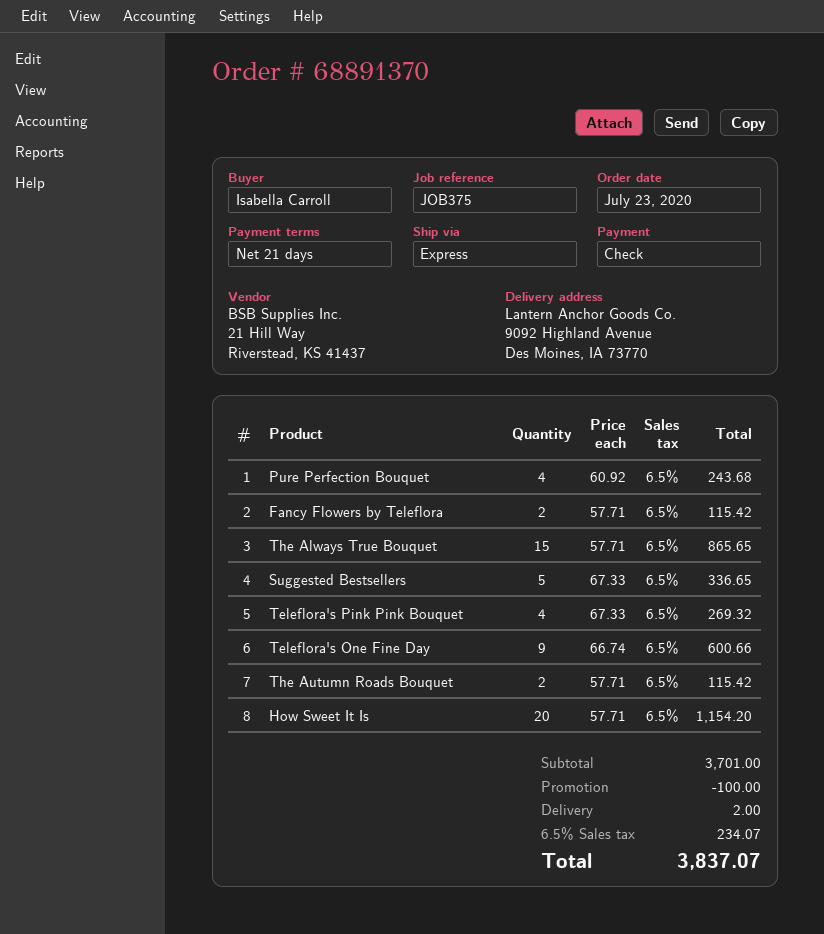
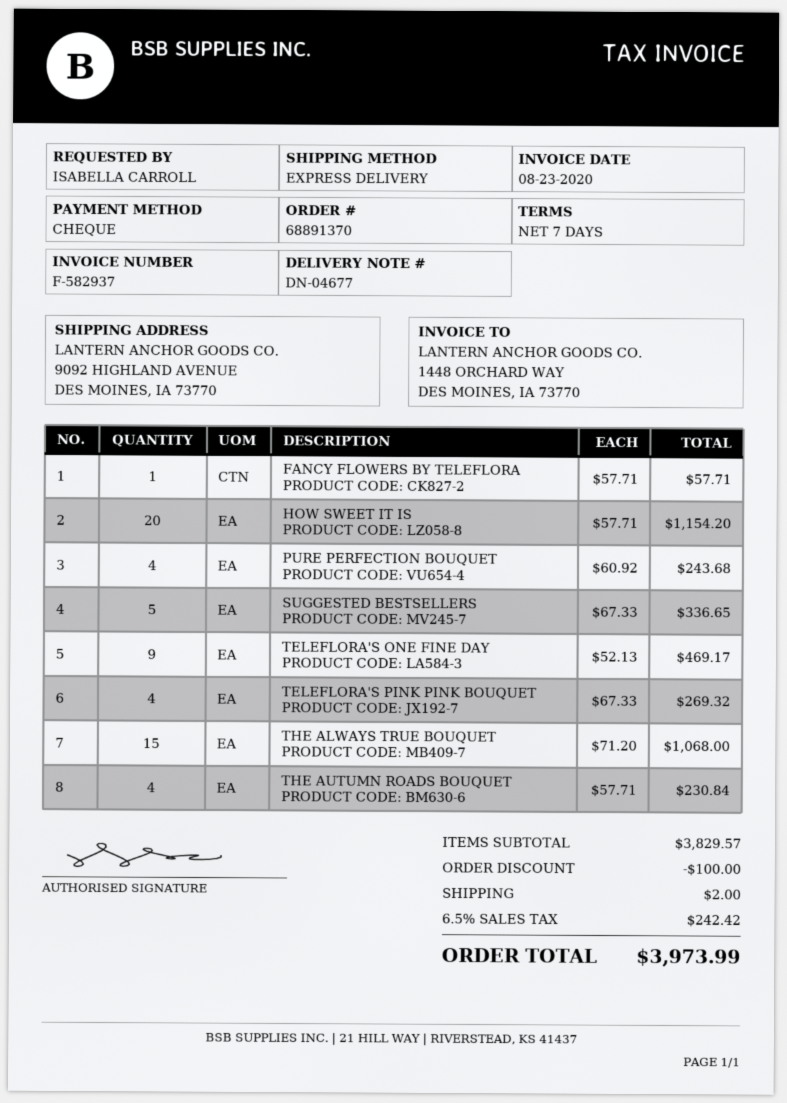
payment terms: 21 days -> 7 days
Fancy Flowers by Teleflora: 2 x 57.71 = 115.42 -> 1 x 57.71 = 57.71
The Always True Bouquet: 15 x 57.71 = 865.65 -> 15 x 71.20 = 1068.00
Teleflora's One Fine Day: 9 x 66.74 = 600.66 -> 9 x 52.13 = 469.17
The Autumn Roads Bouquet: 2 x 57.71 = 115.42 -> 4 x 57.71 = 230.84
subtotal: 3701.00 -> 3829.57
tax: 6.5% = 234.07 -> 6.5% = 242.42
total: 3837.07 -> 3973.99

